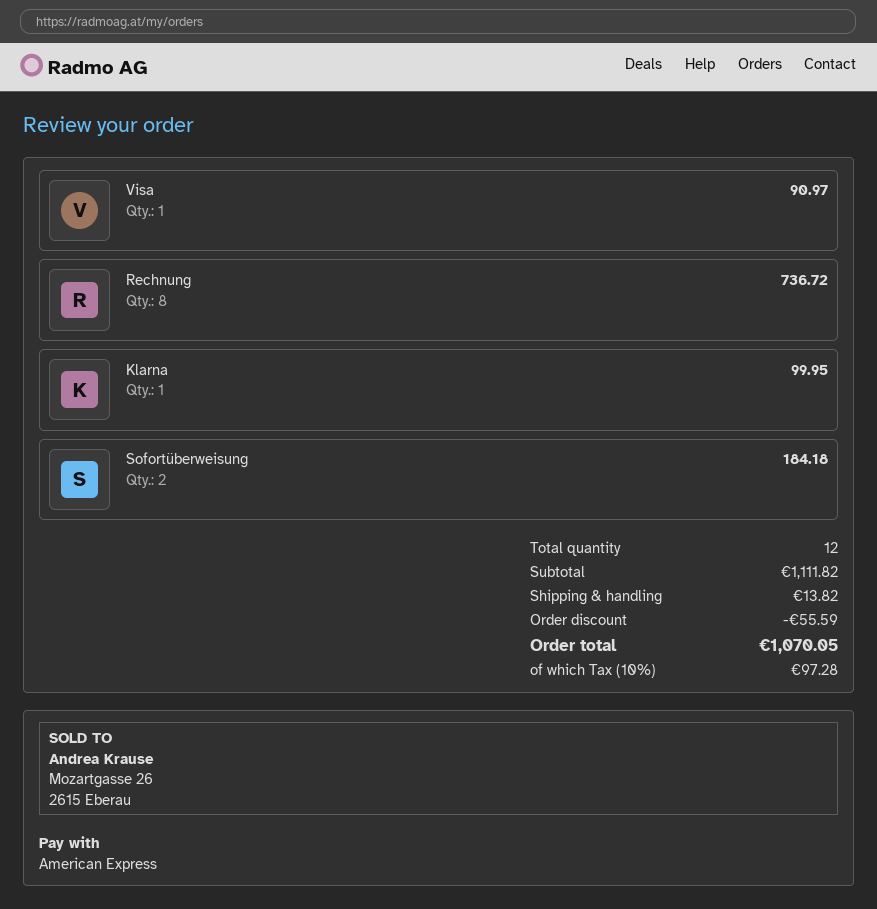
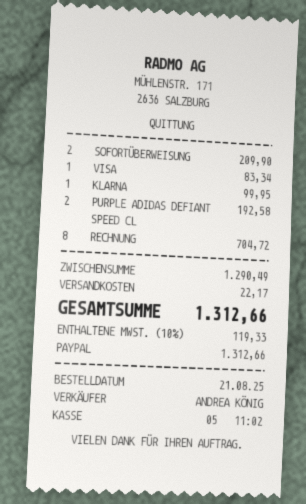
payment method: American Express -> PayPal
Visa: 1 for 90.97 -> 1 for 83.34
Rechnung: 8 for 736.72 -> 8 for 704.72
Sofortüberweisung: 2 for 184.18 -> 2 for 209.90
PURPLE ADIDAS DEFIANT SPEED CL: none -> 2 for 192.58
subtotal: 1111.82 -> 1290.49
discount: 55.59 -> none
shipping: 13.82 -> 22.17
tax: 10% = 97.28 -> 10% = 119.33
total: 1070.05 -> 1312.66

